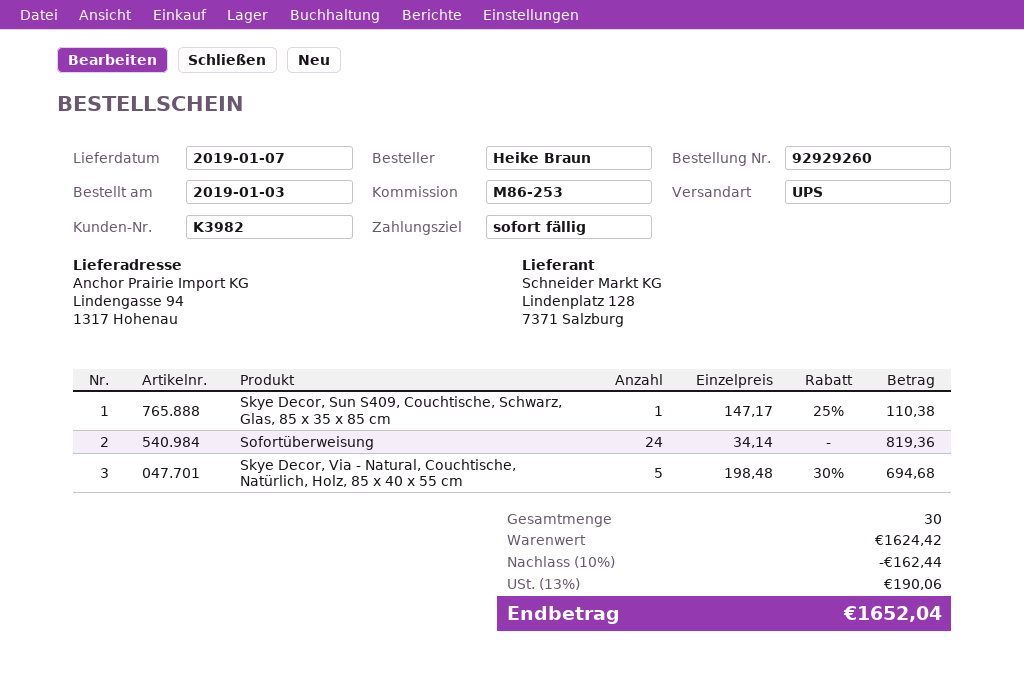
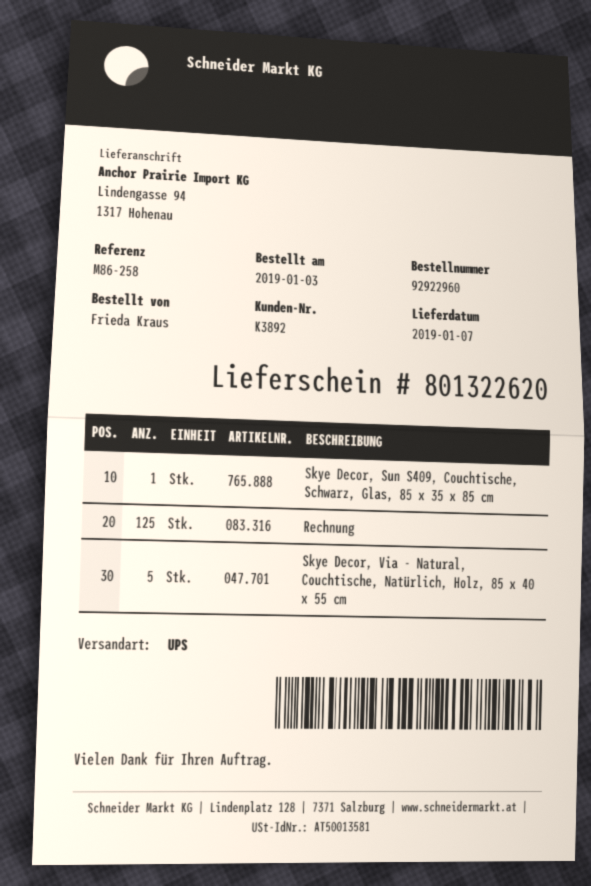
order number: 92929260 -> 92922960
customer number: K3982 -> K3892
reference: M86-253 -> M86-258
ordered by: Heike Braun -> Frieda Kraus
Sofortüberweisung: 24 -> none
Rechnung: none -> 125

